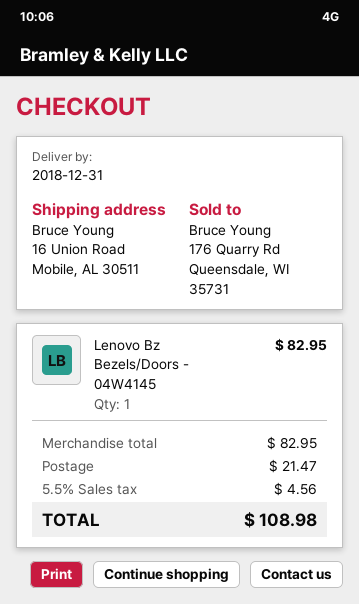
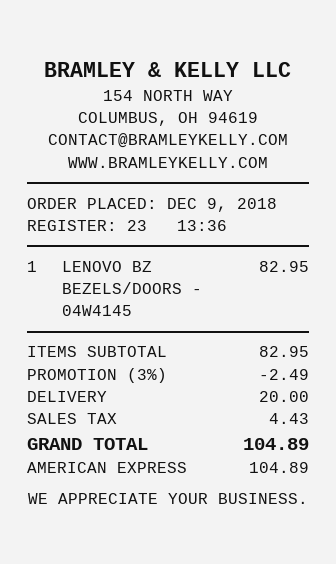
discount: none -> 3% = 2.49
shipping: 21.47 -> 20.00
tax: 4.56 -> 4.43
total: 108.98 -> 104.89

